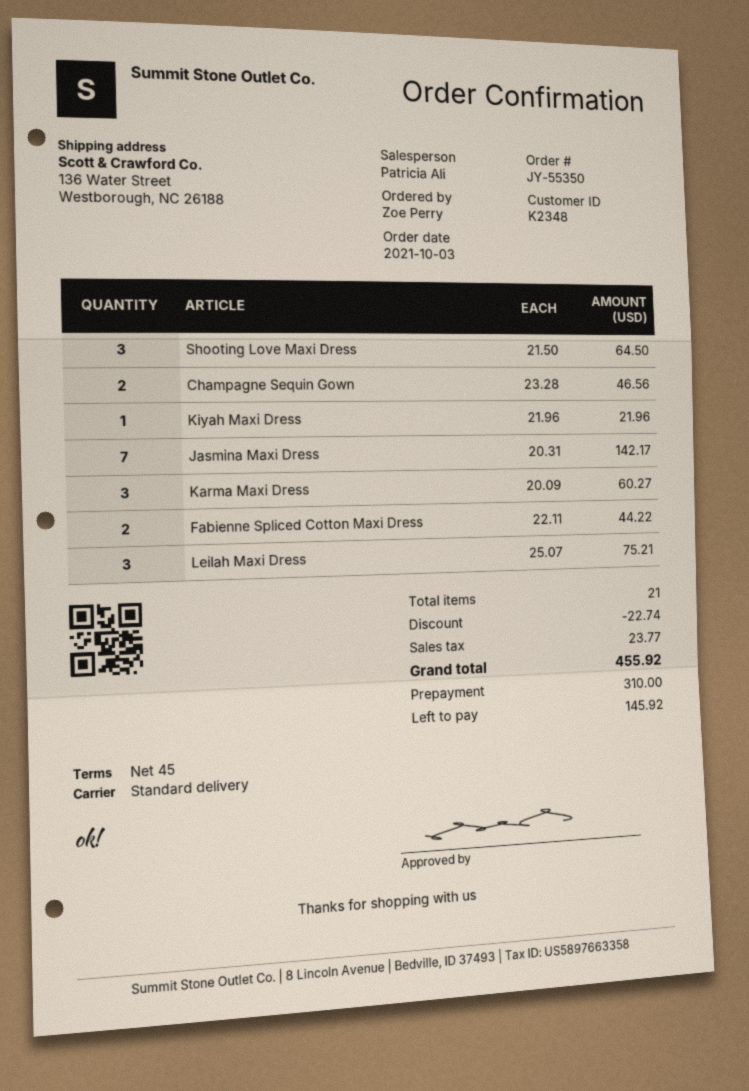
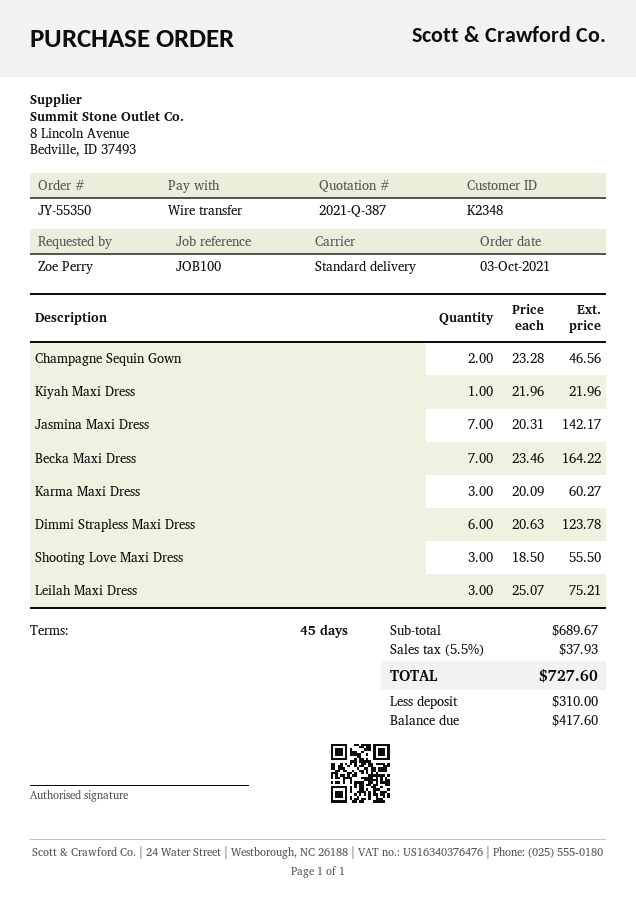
Shooting Love Maxi Dress: 3 x 21.50 = 64.50 -> 3 x 18.50 = 55.50
Fabienne Spliced Cotton Maxi Dress: 2 x 22.11 = 44.22 -> none
Becka Maxi Dress: none -> 7 x 23.46 = 164.22
Dimmi Strapless Maxi Dress: none -> 6 x 20.63 = 123.78
discount: 22.74 -> none
tax: 23.77 -> 37.93
total: 455.92 -> 727.60
balance: 145.92 -> 417.60

